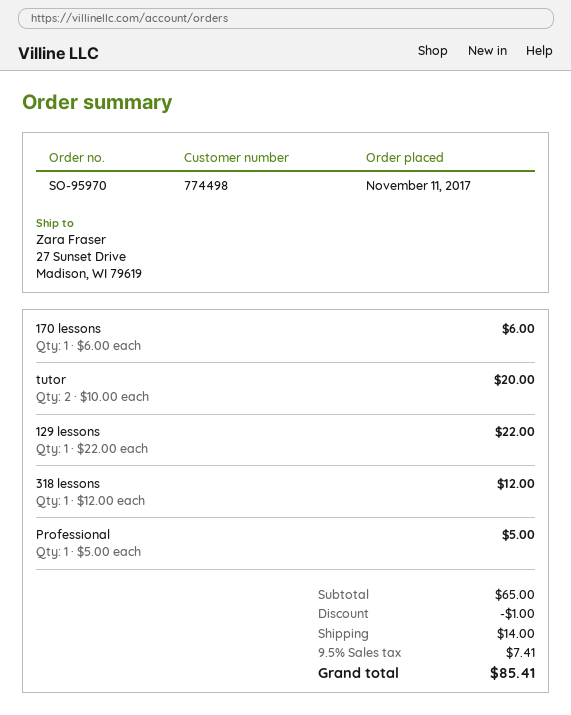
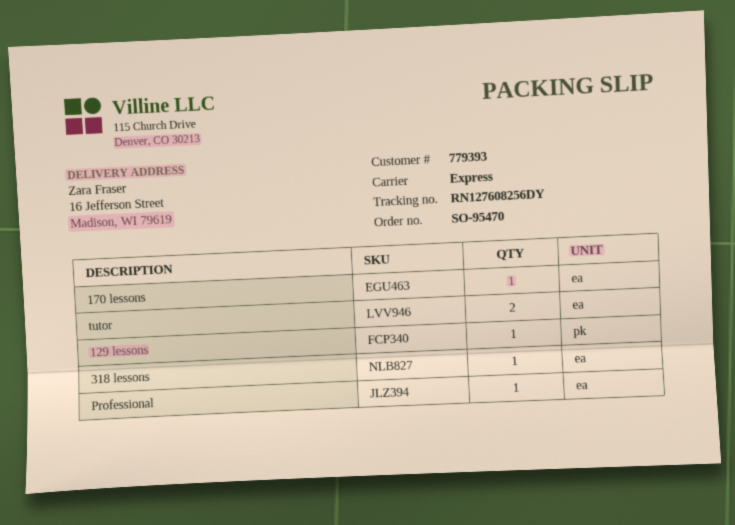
order number: SO-95970 -> SO-95470
customer number: 774498 -> 779393
ship to: 27 Sunset Drive, Madison, WI 79619 -> 16 Jefferson Street, Madison, WI 79619

